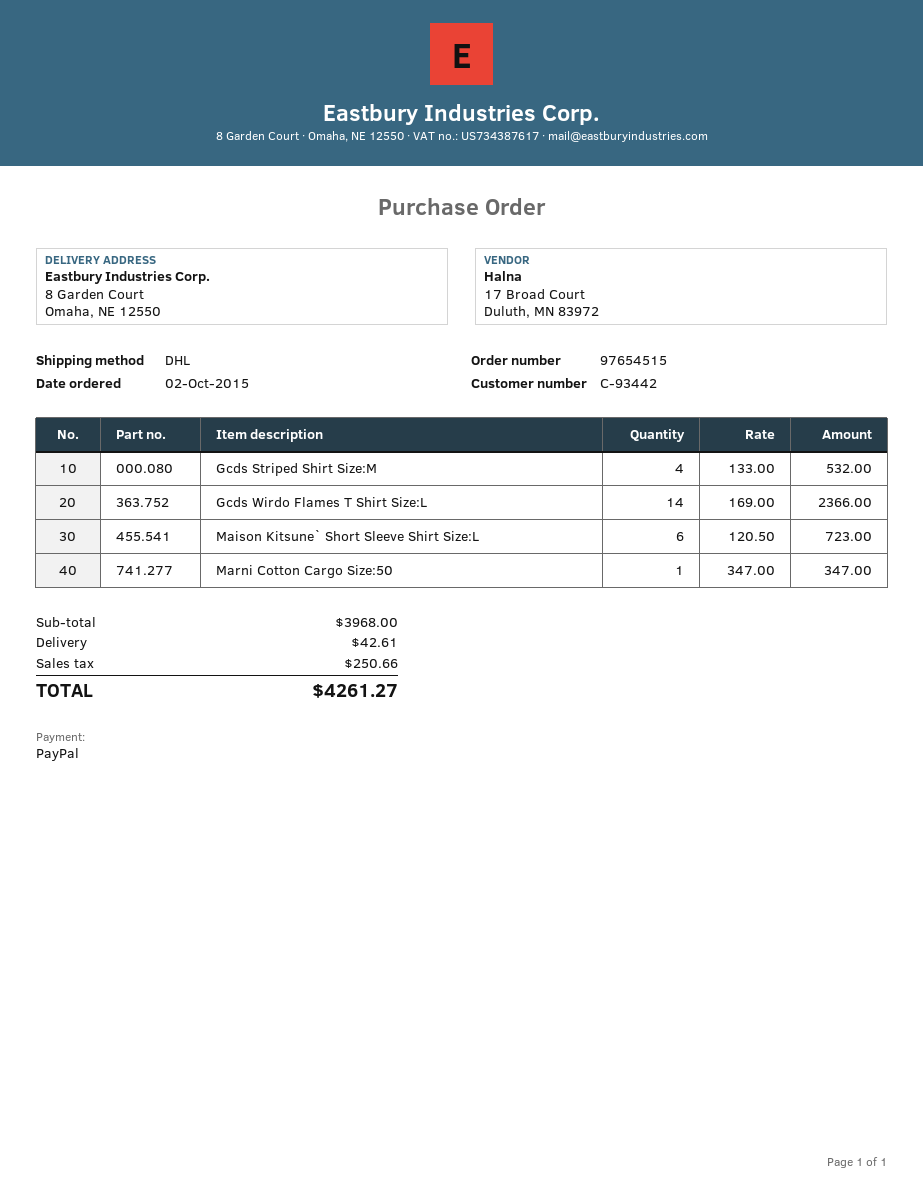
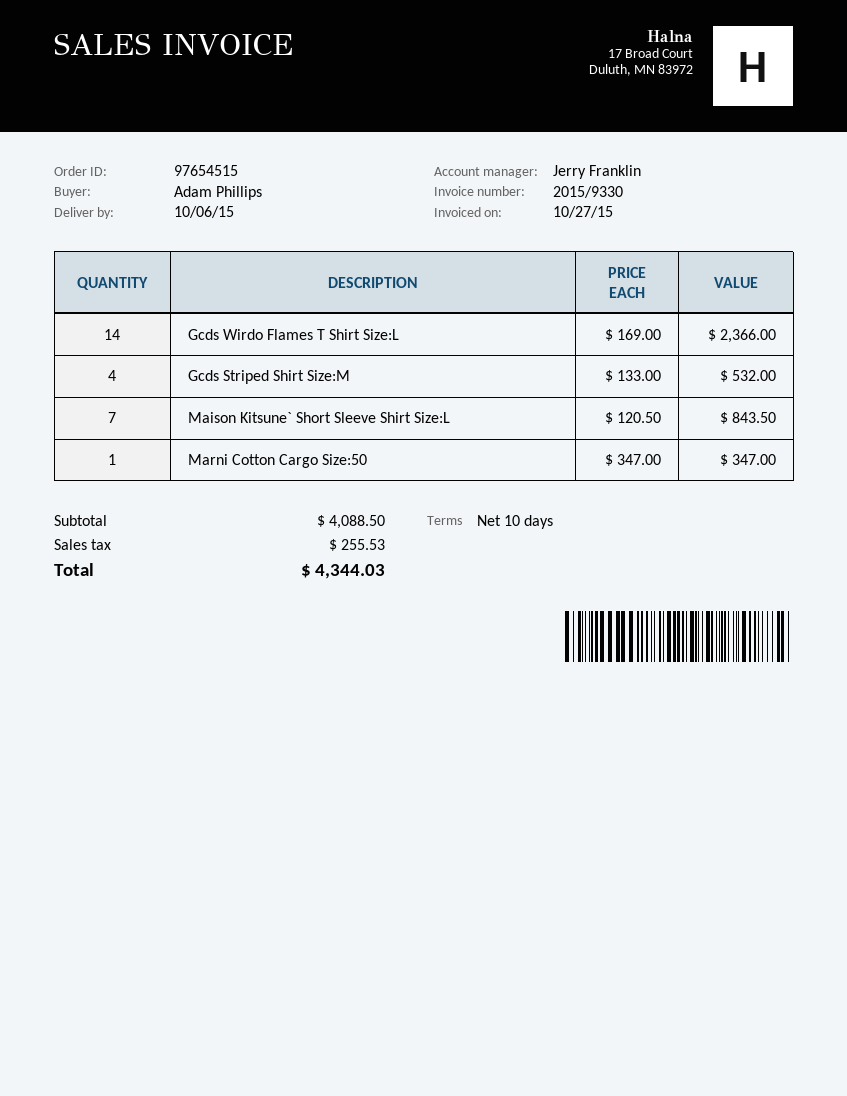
Maison Kitsune` Short Sleeve Shirt Size:L: 6 x 120.50 = 723.00 -> 7 x 120.50 = 843.50
subtotal: 3968.00 -> 4088.50
shipping: 42.61 -> none
tax: 250.66 -> 255.53
total: 4261.27 -> 4344.03

